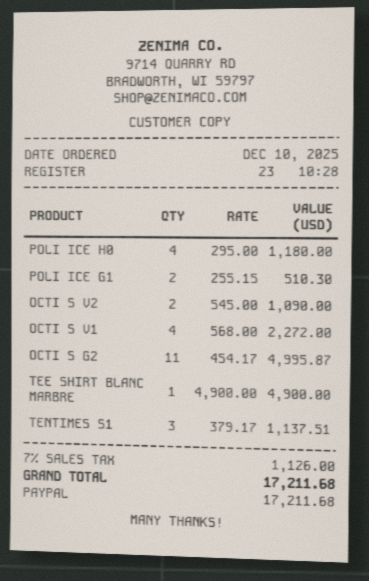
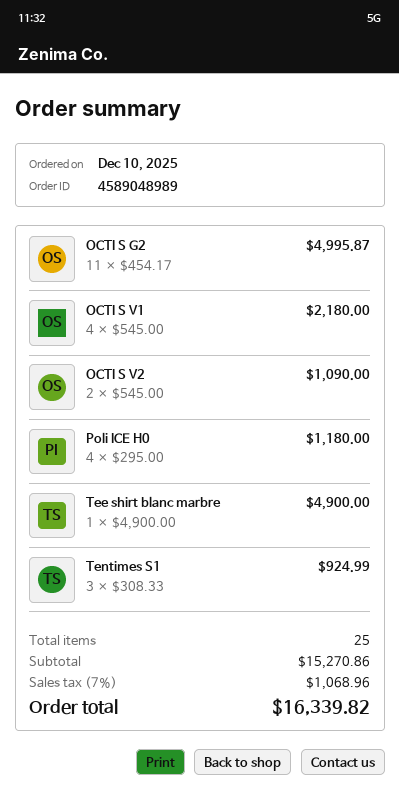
POLI ICE G1: 2 x 255.15 = 510.30 -> none
OCTI S V1: 4 x 568.00 = 2272.00 -> 4 x 545.00 = 2180.00
TENTIMES S1: 3 x 379.17 = 1137.51 -> 3 x 308.33 = 924.99
tax: 7% = 1126.00 -> 7% = 1068.96
total: 17211.68 -> 16339.82

